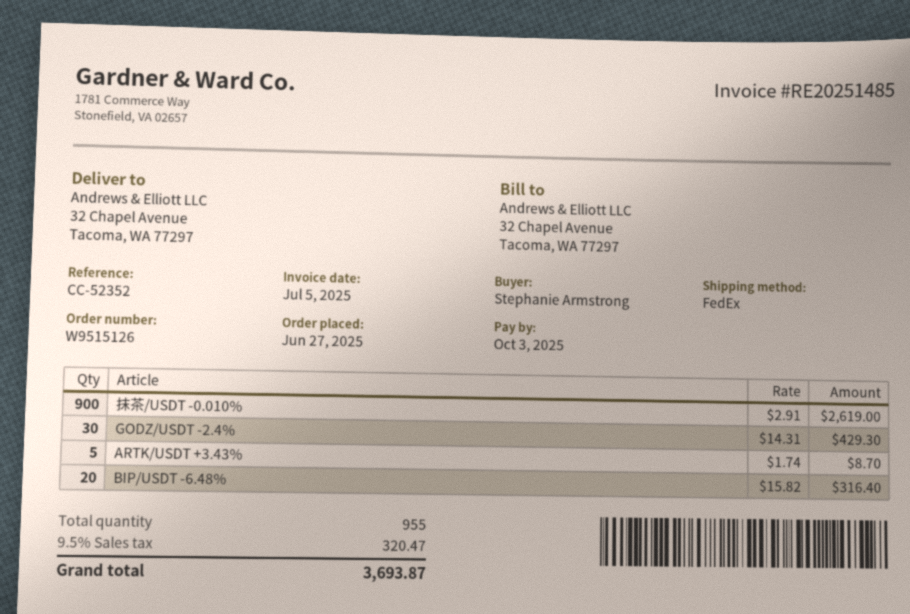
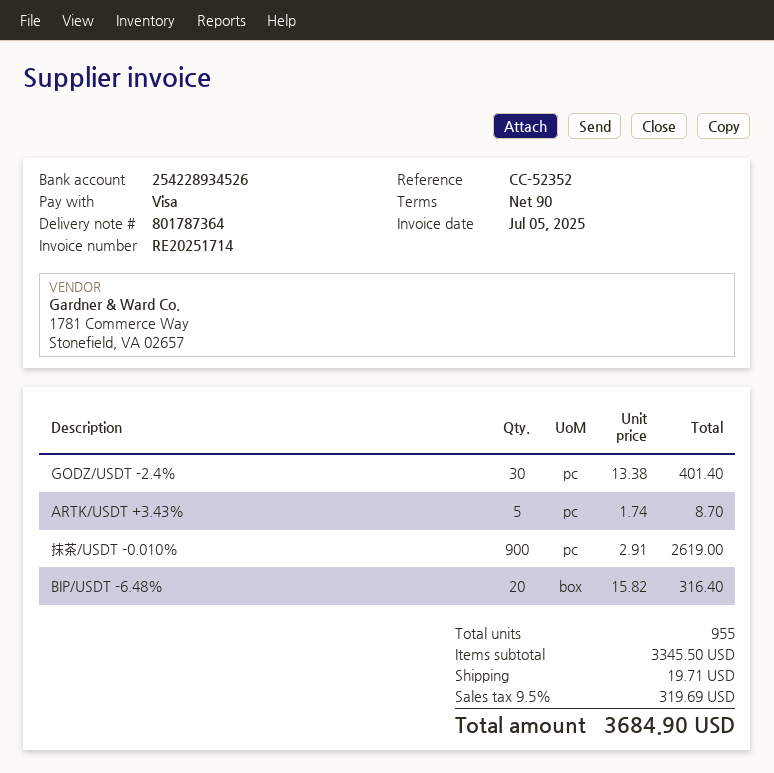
invoice number: RE20251485 -> RE20251714
GODZ/USDT -2.4%: 30 x 14.31 = 429.30 -> 30 x 13.38 = 401.40
shipping: none -> 19.71
tax: 9.5% = 320.47 -> 9.5% = 319.69
total: 3693.87 -> 3684.90

